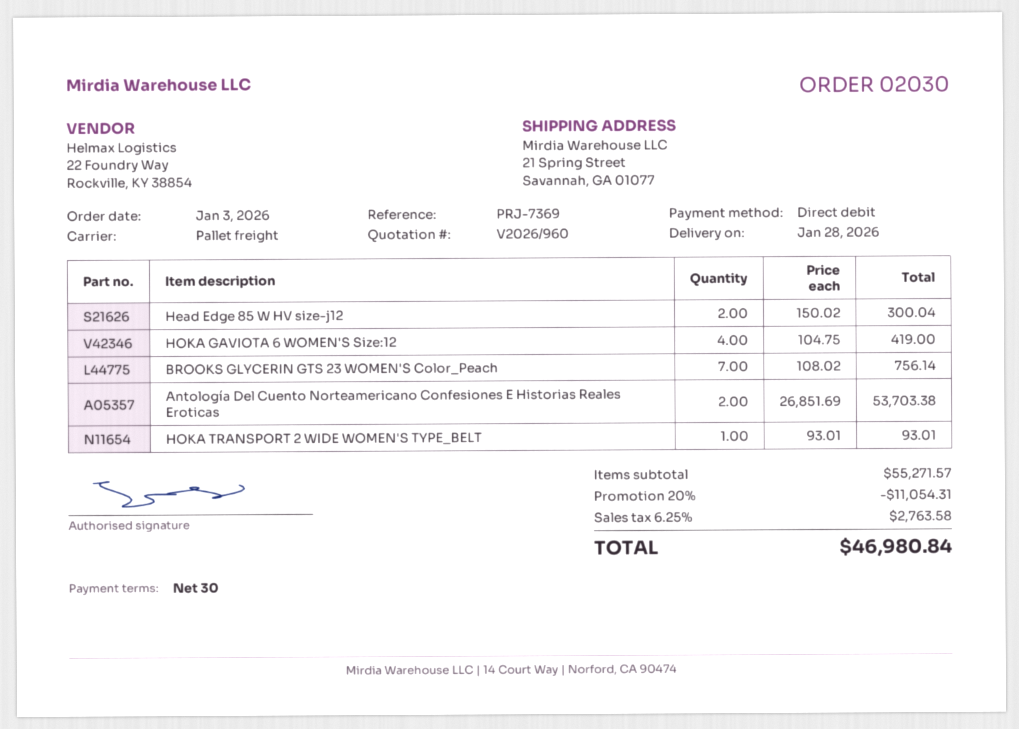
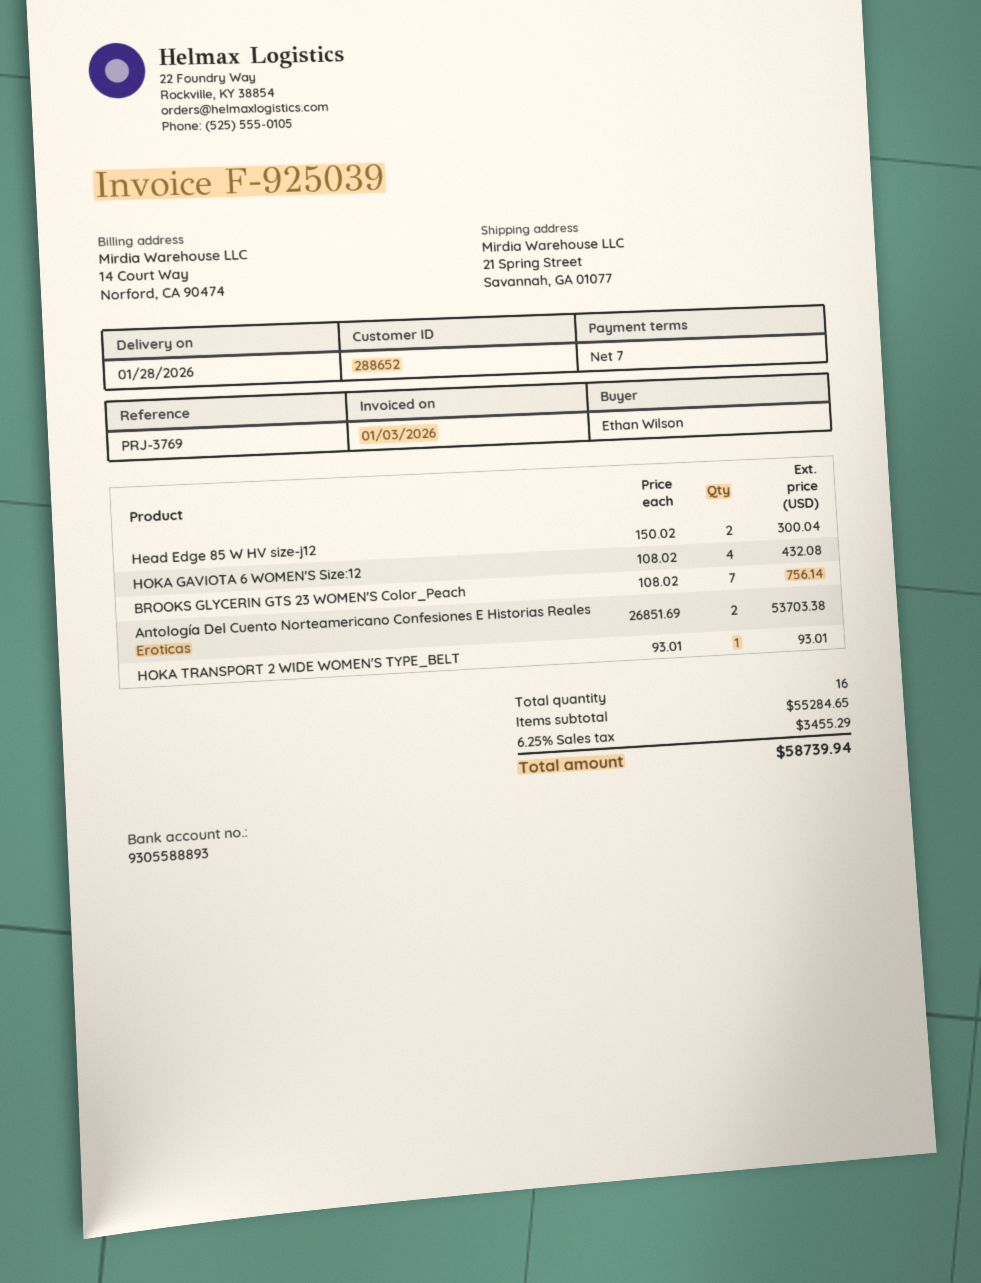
payment terms: 30 days -> 7 days
reference: PRJ-7369 -> PRJ-3769
HOKA GAVIOTA 6 WOMEN'S Size:12: 4 x 104.75 = 419.00 -> 4 x 108.02 = 432.08
subtotal: 55271.57 -> 55284.65
discount: 20% = 11054.31 -> none
tax: 6.25% = 2763.58 -> 6.25% = 3455.29
total: 46980.84 -> 58739.94

